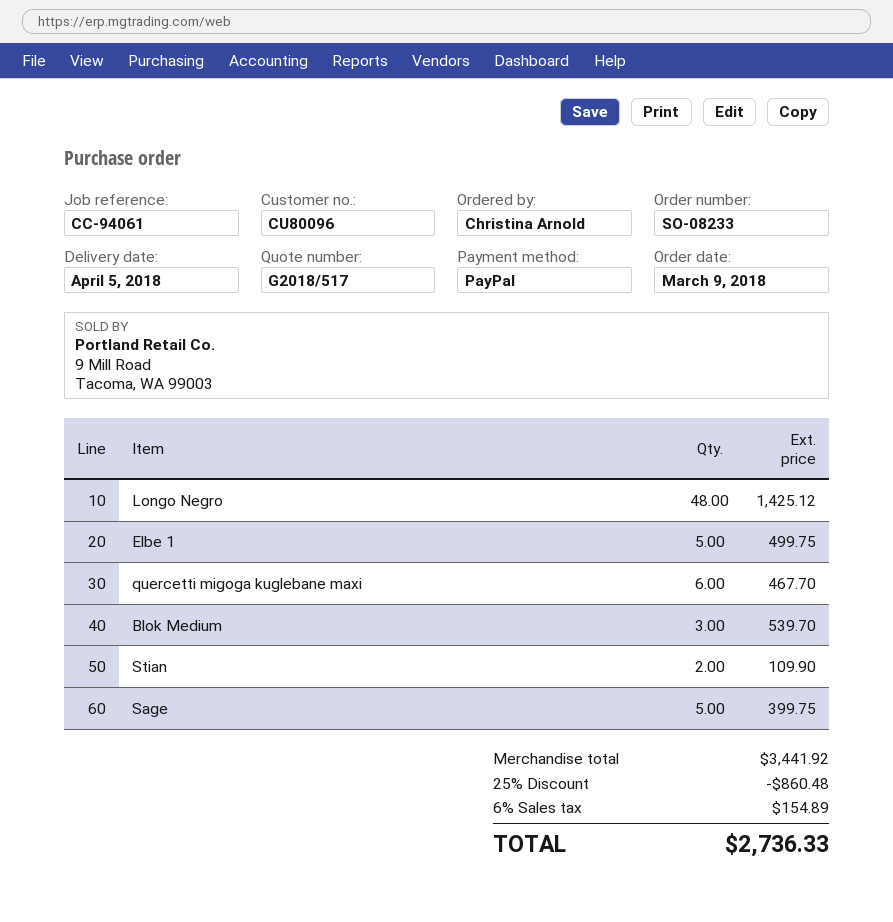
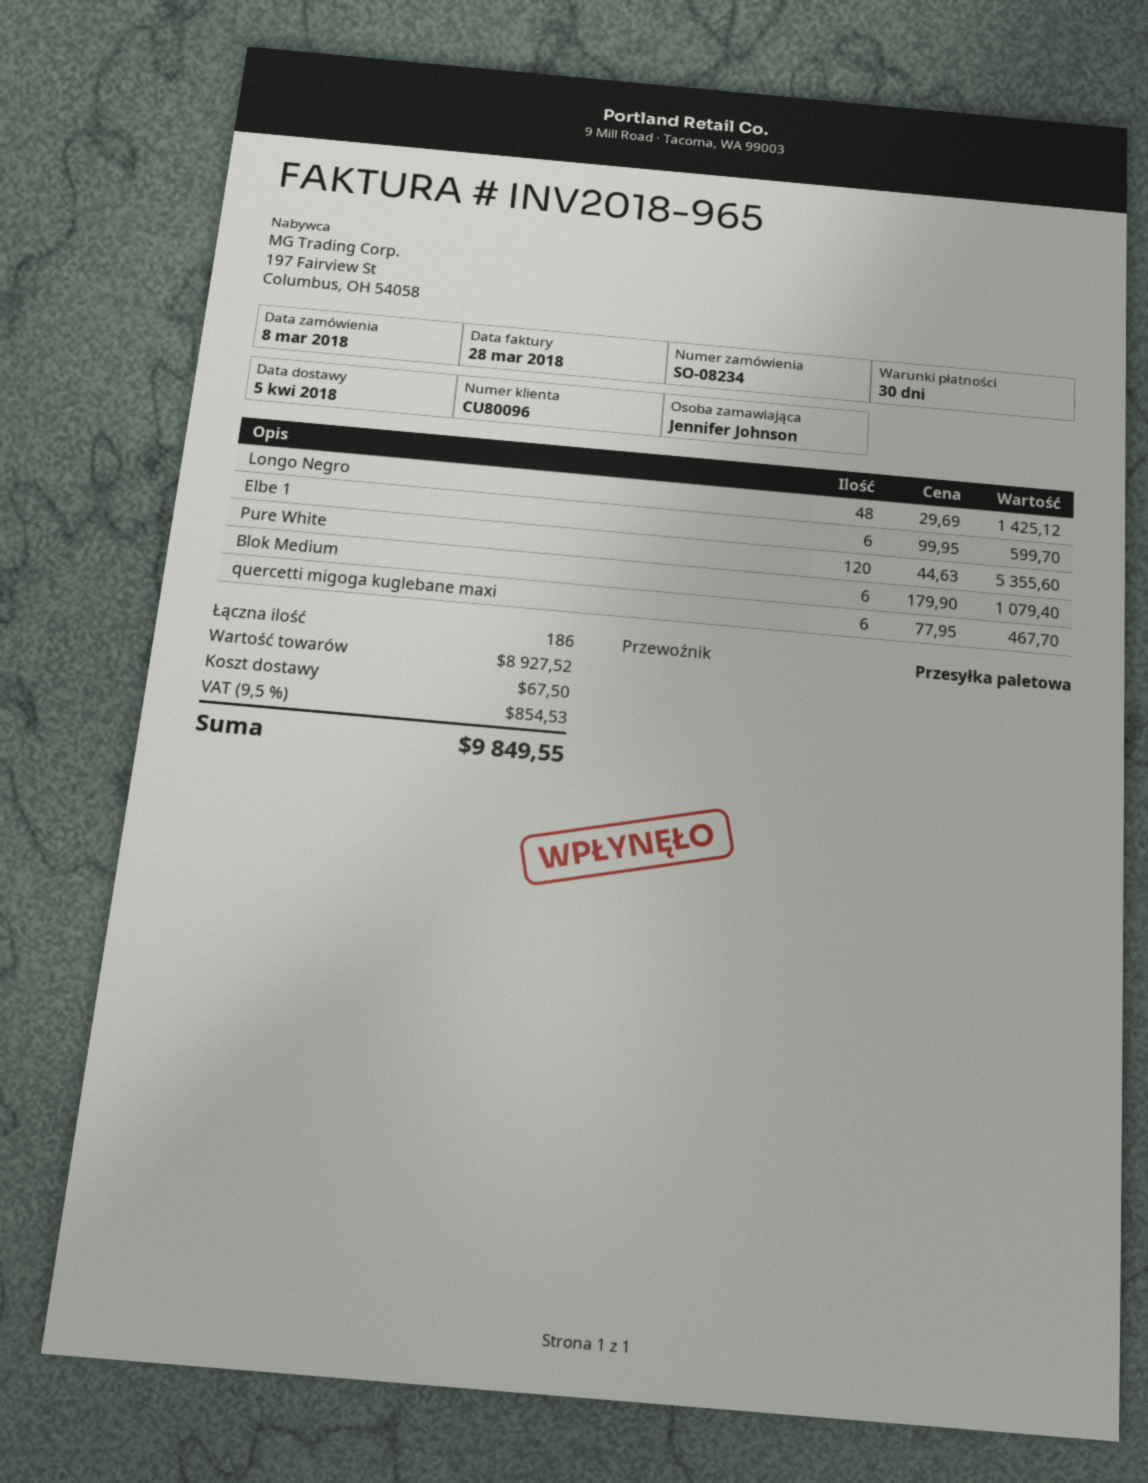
order number: SO-08233 -> SO-08234
order date: 2018-03-09 -> 2018-03-08
ordered by: Christina Arnold -> Jennifer Johnson
Elbe 1: 5 for 499.75 -> 6 for 599.70
Blok Medium: 3 for 539.70 -> 6 for 1079.40
Stian: 2 for 109.90 -> none
Sage: 5 for 399.75 -> none
Pure White: none -> 120 for 5355.60
subtotal: 3441.92 -> 8927.52
discount: 25% = 860.48 -> none
shipping: none -> 67.50
tax: 6% = 154.89 -> 9.5% = 854.53
total: 2736.33 -> 9849.55

